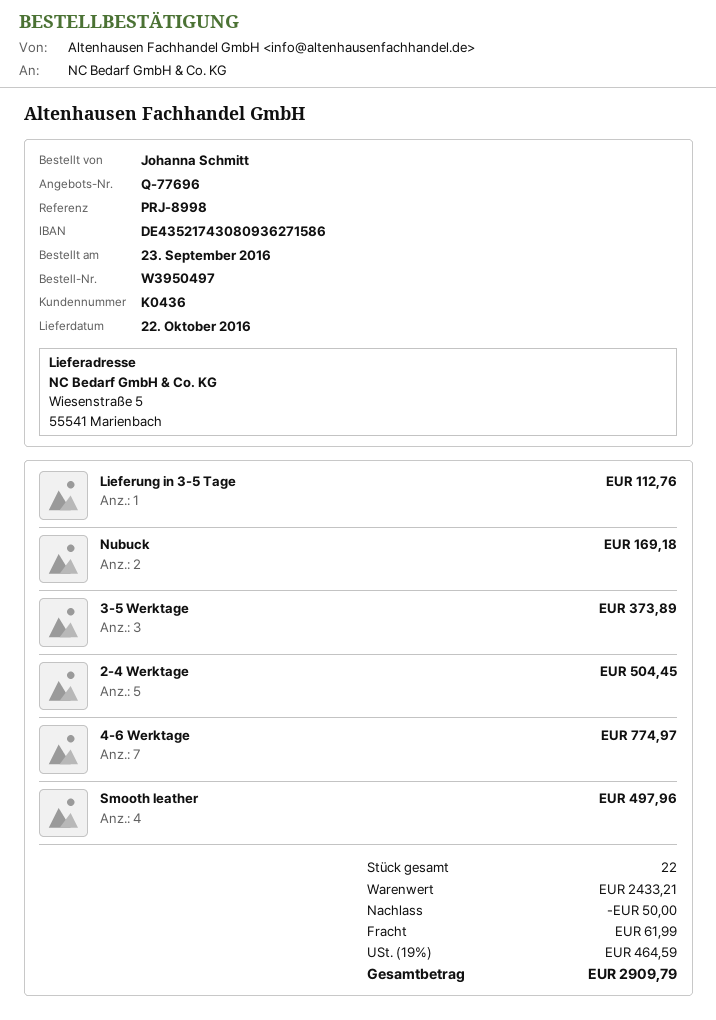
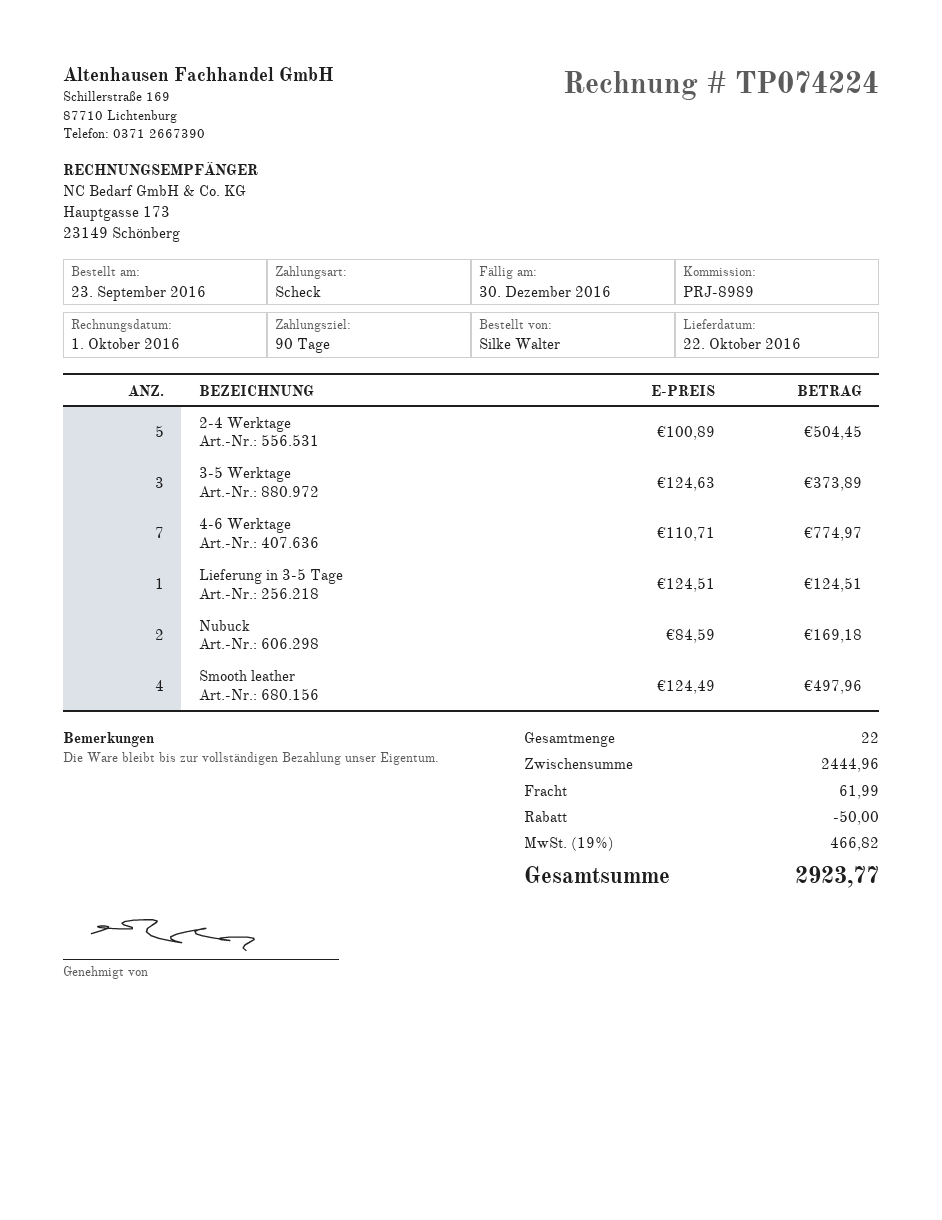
reference: PRJ-8998 -> PRJ-8989
ordered by: Johanna Schmitt -> Silke Walter
Lieferung in 3-5 Tage: 1 for 112.76 -> 1 for 124.51
subtotal: 2433.21 -> 2444.96
tax: 19% = 464.59 -> 19% = 466.82
total: 2909.79 -> 2923.77

